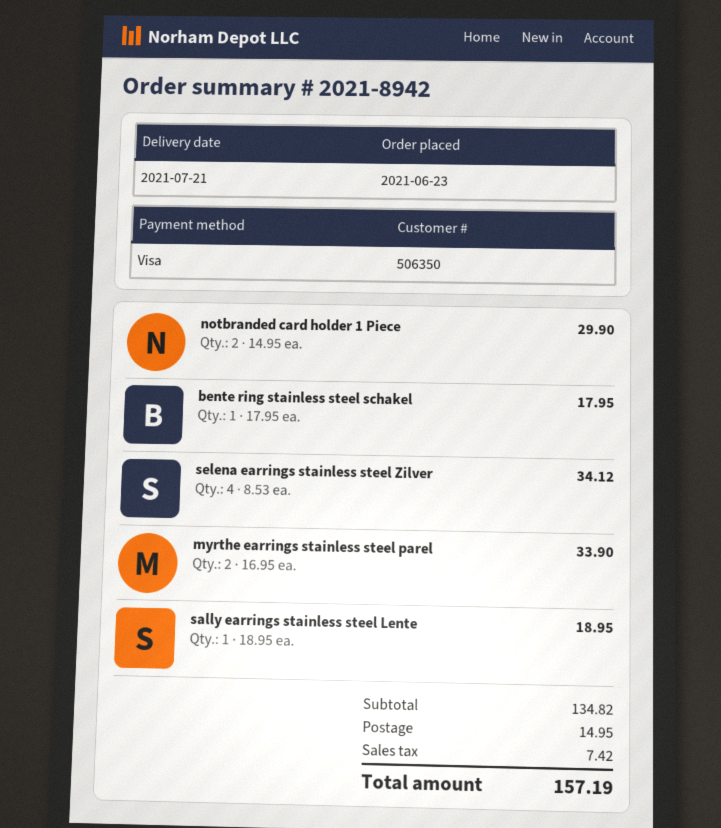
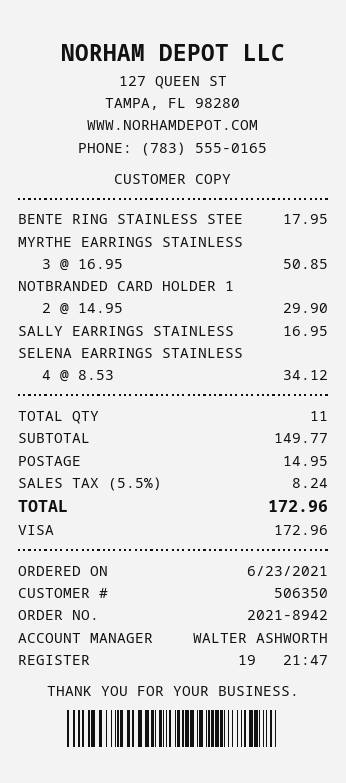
myrthe earrings stainless steel parel: 2 x 16.95 = 33.90 -> 3 x 16.95 = 50.85
sally earrings stainless steel Lente: 1 x 18.95 = 18.95 -> 1 x 16.95 = 16.95
subtotal: 134.82 -> 149.77
tax: 7.42 -> 8.24
total: 157.19 -> 172.96

